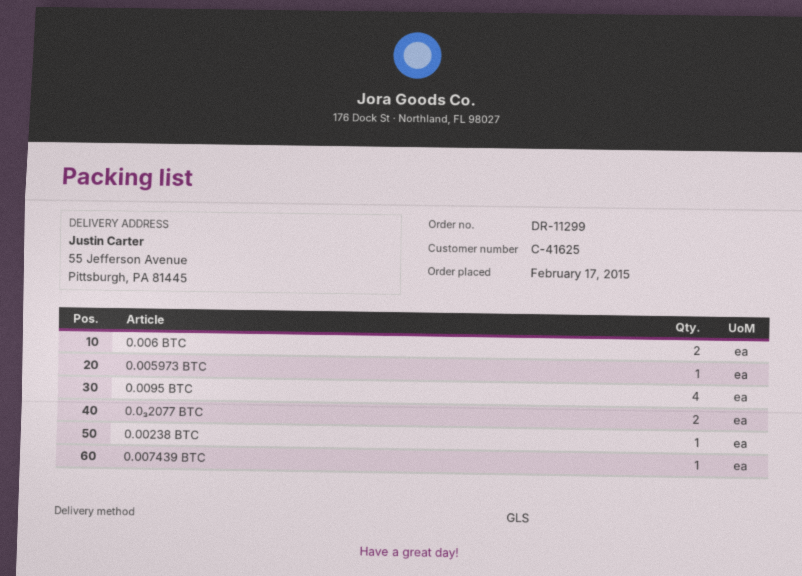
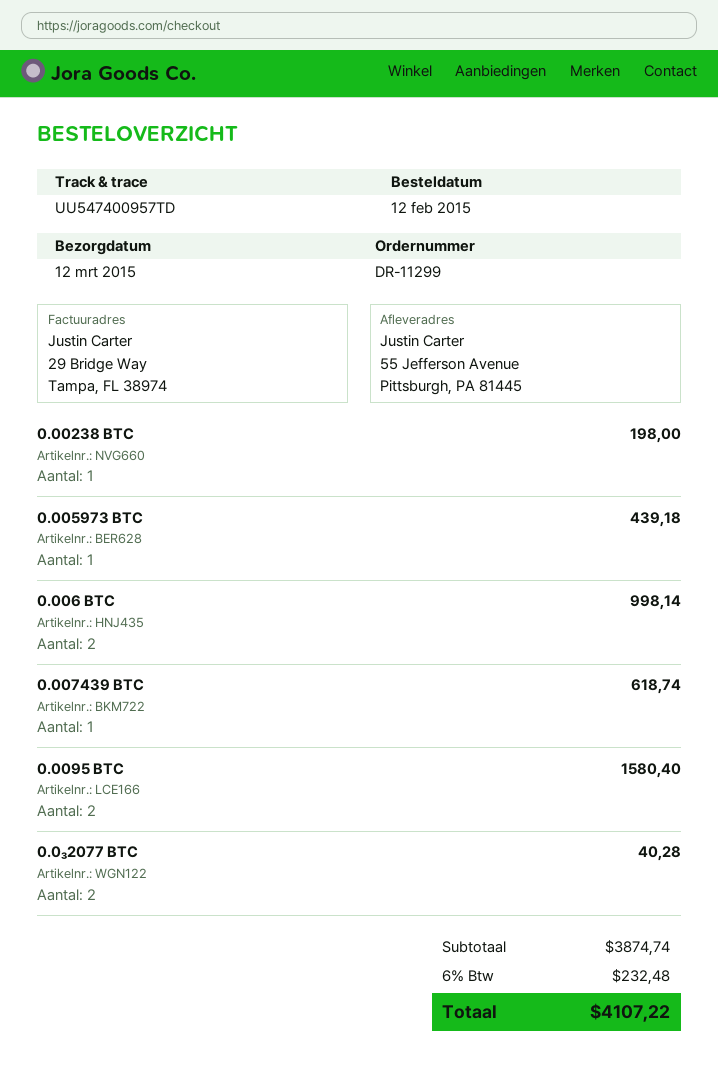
order date: 2015-02-17 -> 2015-02-12
0.0095 BTC: 4 -> 2

